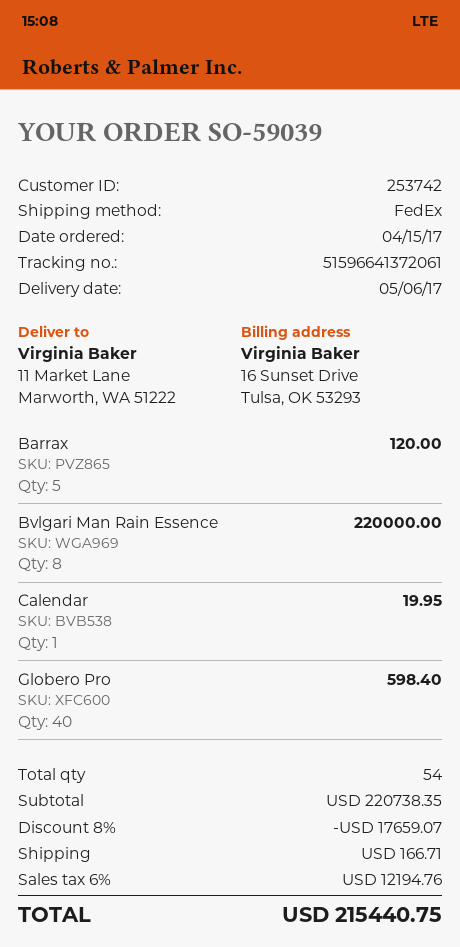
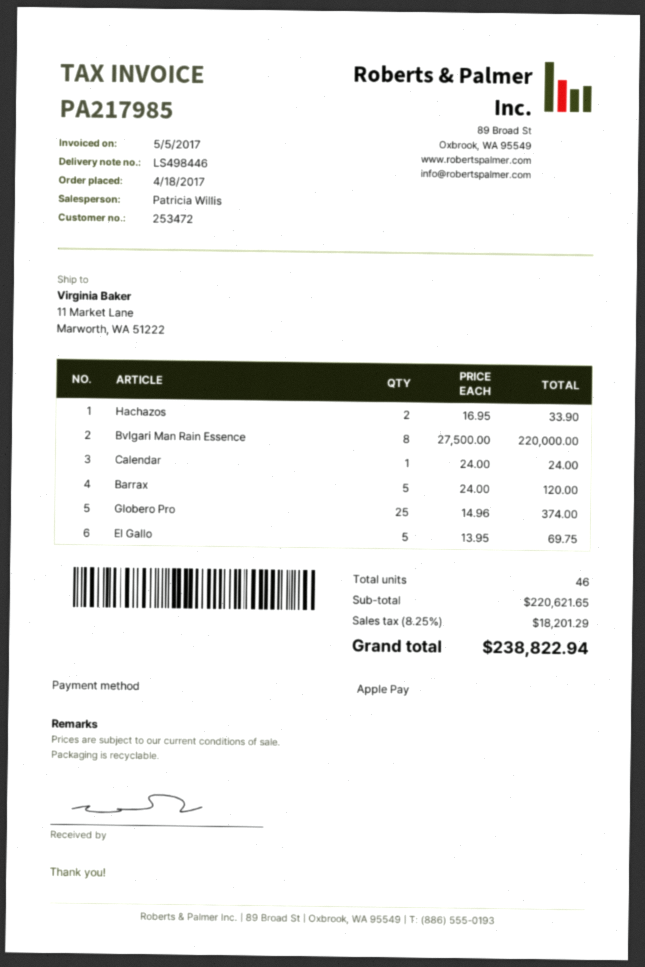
order date: 2017-04-15 -> 2017-04-18
customer number: 253742 -> 253472
Calendar: 1 for 19.95 -> 1 for 24.00
Globero Pro: 40 for 598.40 -> 25 for 374.00
Hachazos: none -> 2 for 33.90
El Gallo: none -> 5 for 69.75
total quantity: 54 -> 46
subtotal: 220738.35 -> 220621.65
discount: 8% = 17659.07 -> none
shipping: 166.71 -> none
tax: 6% = 12194.76 -> 8.25% = 18201.29
total: 215440.75 -> 238822.94

